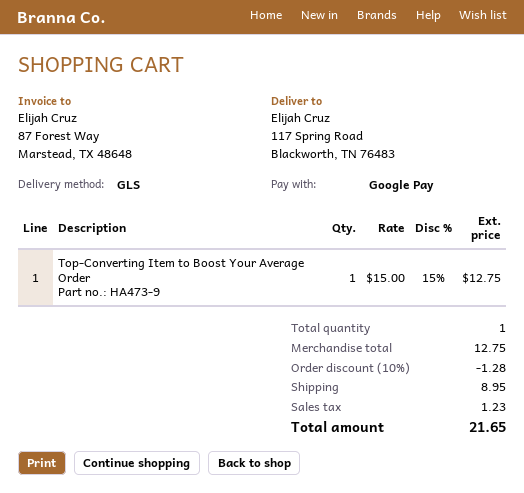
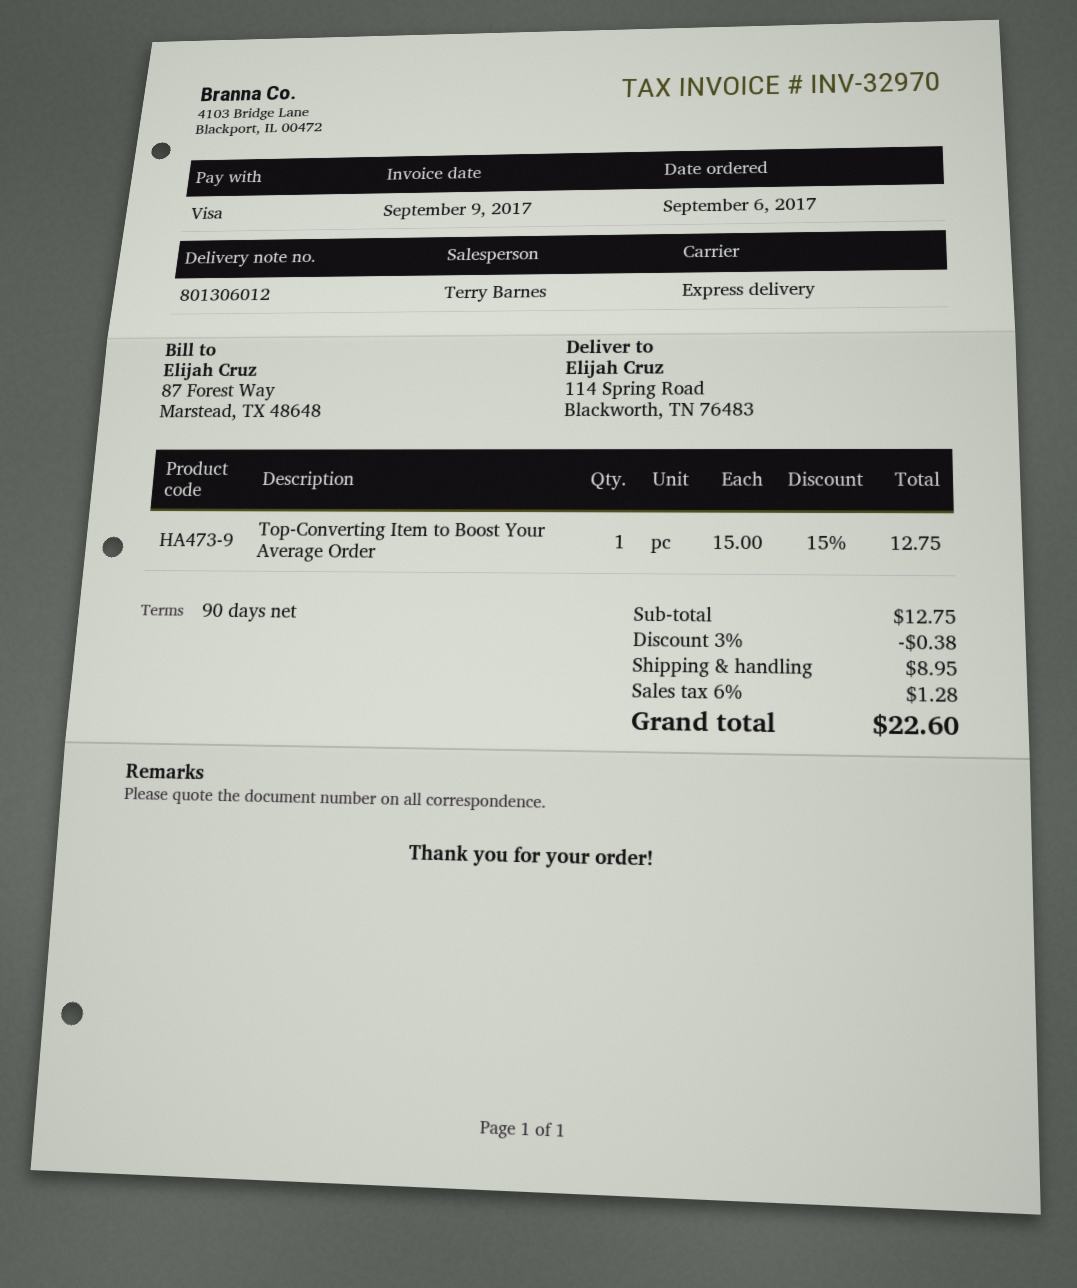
payment method: Google Pay -> Visa
shipping method: GLS -> express
ship to: 117 Spring Road, Blackworth, TN 76483 -> 114 Spring Road, Blackworth, TN 76483
discount: 10% = 1.28 -> 3% = 0.38
tax: 1.23 -> 1.28
total: 21.65 -> 22.60

